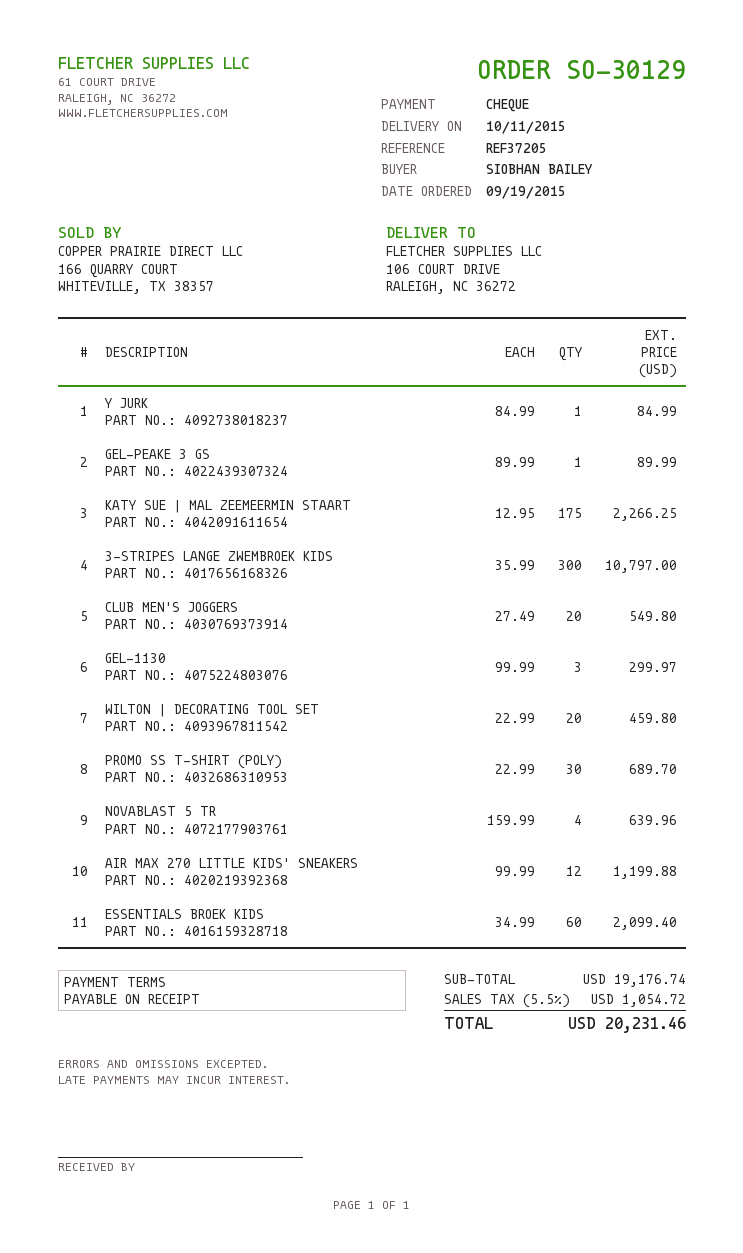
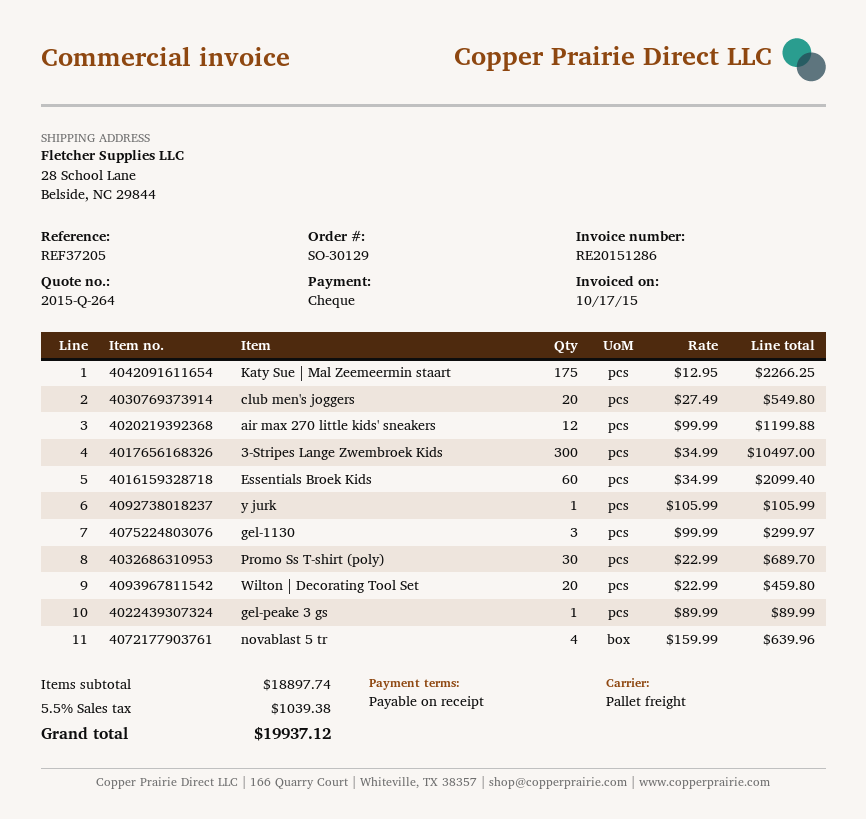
ship to: 106 COURT DRIVE, RALEIGH, NC 36272 -> 28 School Lane, Belside, NC 29844
Y JURK: 1 x 84.99 = 84.99 -> 1 x 105.99 = 105.99
3-STRIPES LANGE ZWEMBROEK KIDS: 300 x 35.99 = 10797.00 -> 300 x 34.99 = 10497.00
subtotal: 19176.74 -> 18897.74
tax: 5.5% = 1054.72 -> 5.5% = 1039.38
total: 20231.46 -> 19937.12

